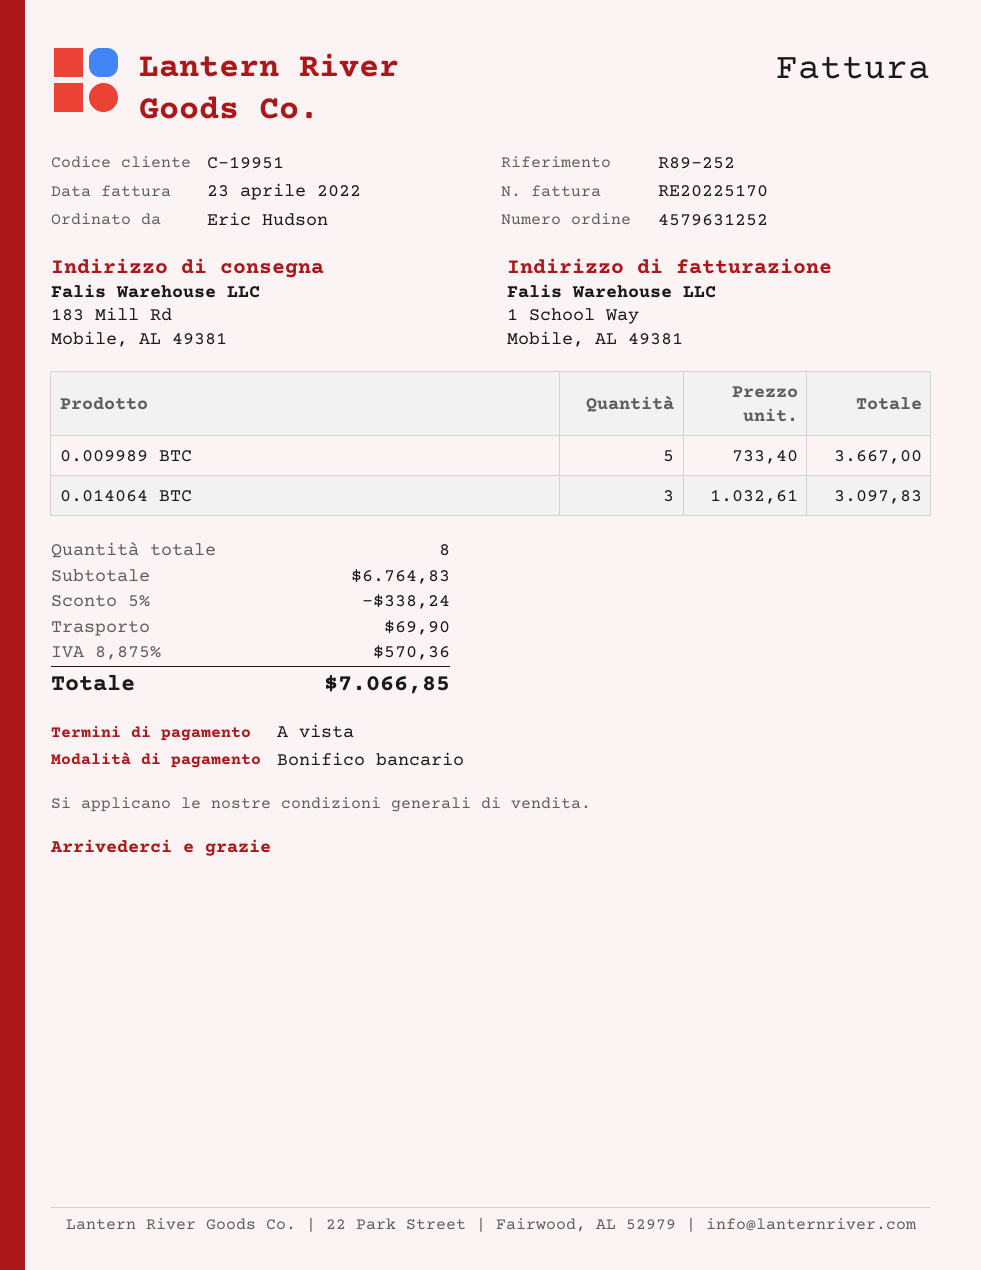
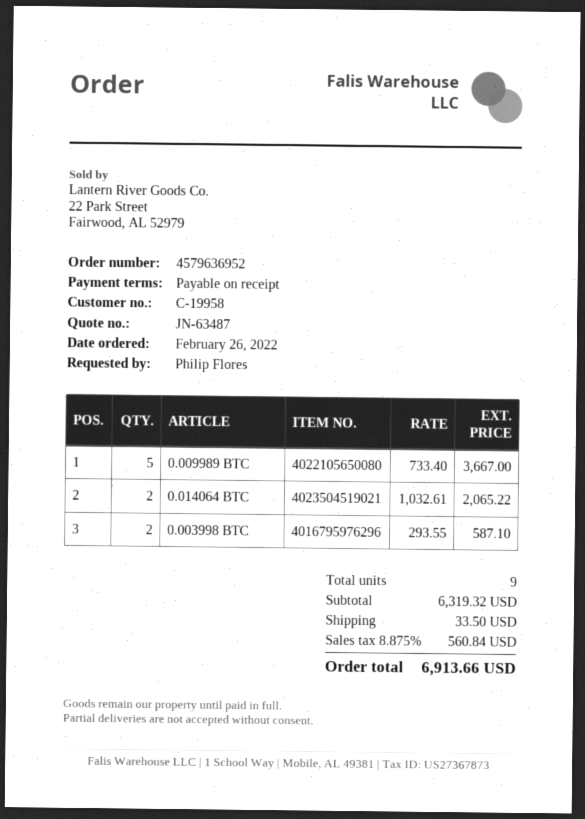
order number: 4579631252 -> 4579636952
customer number: C-19951 -> C-19958
ordered by: Eric Hudson -> Philip Flores
0.014064 BTC: 3 x 1032.61 = 3097.83 -> 2 x 1032.61 = 2065.22
0.003998 BTC: none -> 2 x 293.55 = 587.10
total quantity: 8 -> 9
subtotal: 6764.83 -> 6319.32
discount: 5% = 338.24 -> none
shipping: 69.90 -> 33.50
tax: 8.875% = 570.36 -> 8.875% = 560.84
total: 7066.85 -> 6913.66

